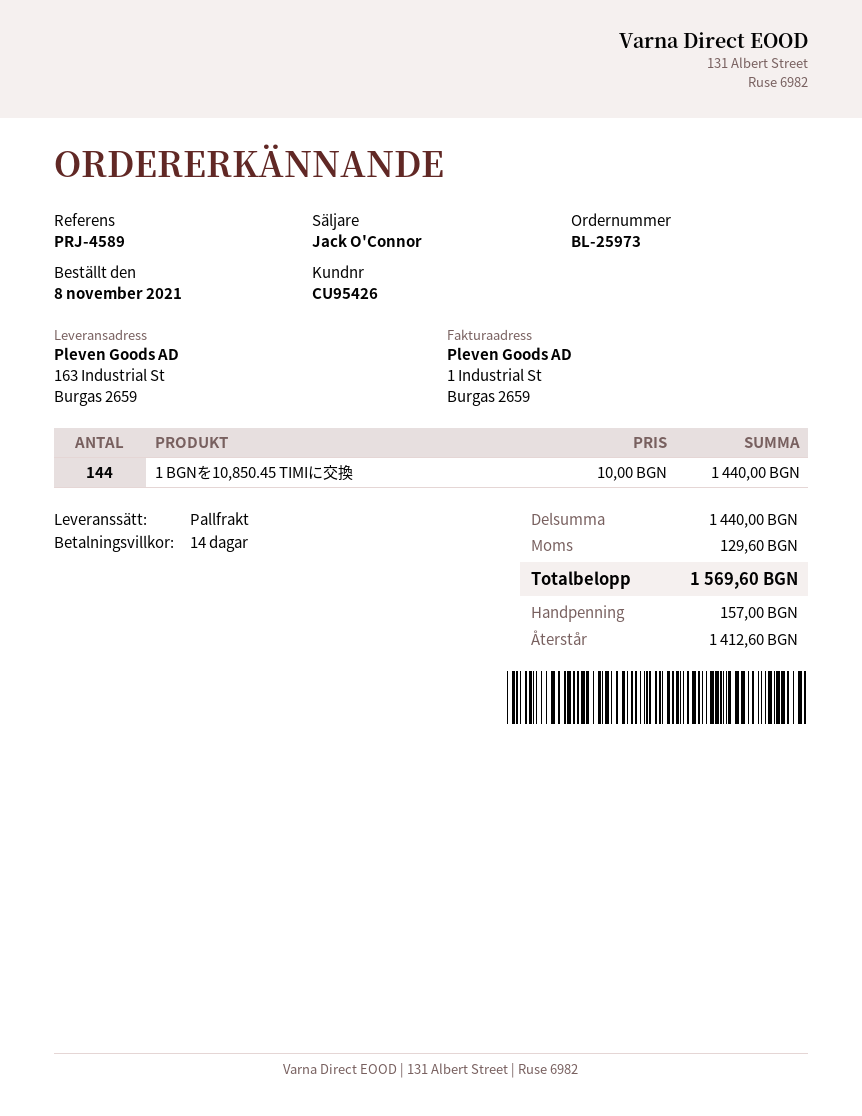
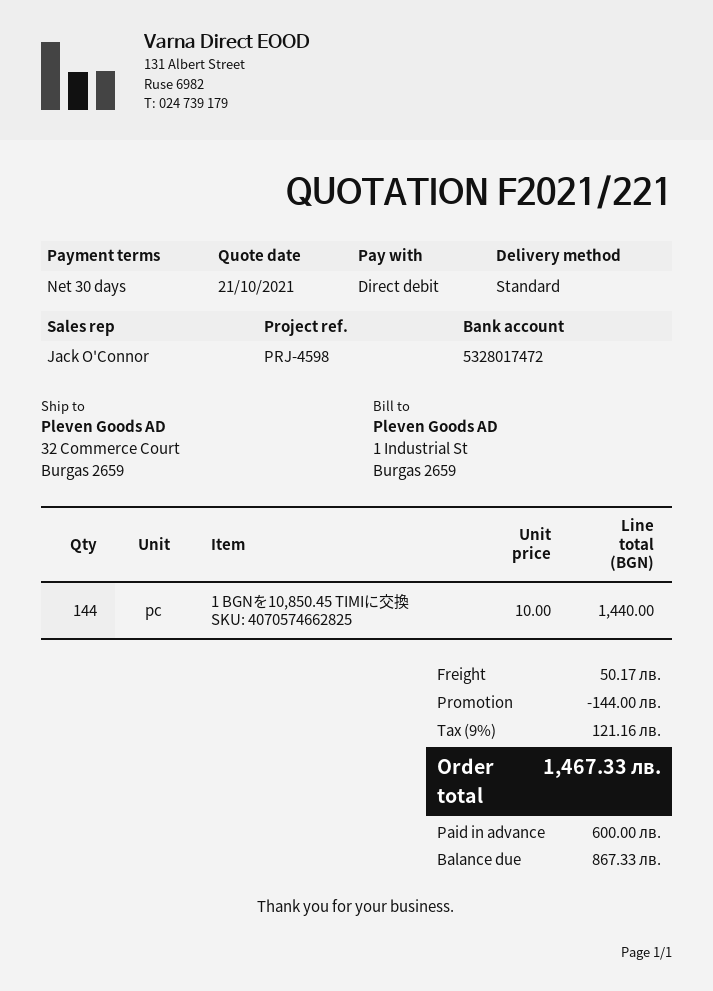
payment terms: 14 days -> 30 days
reference: PRJ-4589 -> PRJ-4598
shipping method: pallet freight -> standard
ship to: 163 Industrial St, Burgas 2659 -> 32 Commerce Court, Burgas 2659
discount: none -> 144.00
shipping: none -> 50.17
tax: 129.60 -> 121.16
total: 1569.60 -> 1467.33
deposit: 157.00 -> 600.00
balance: 1412.60 -> 867.33

